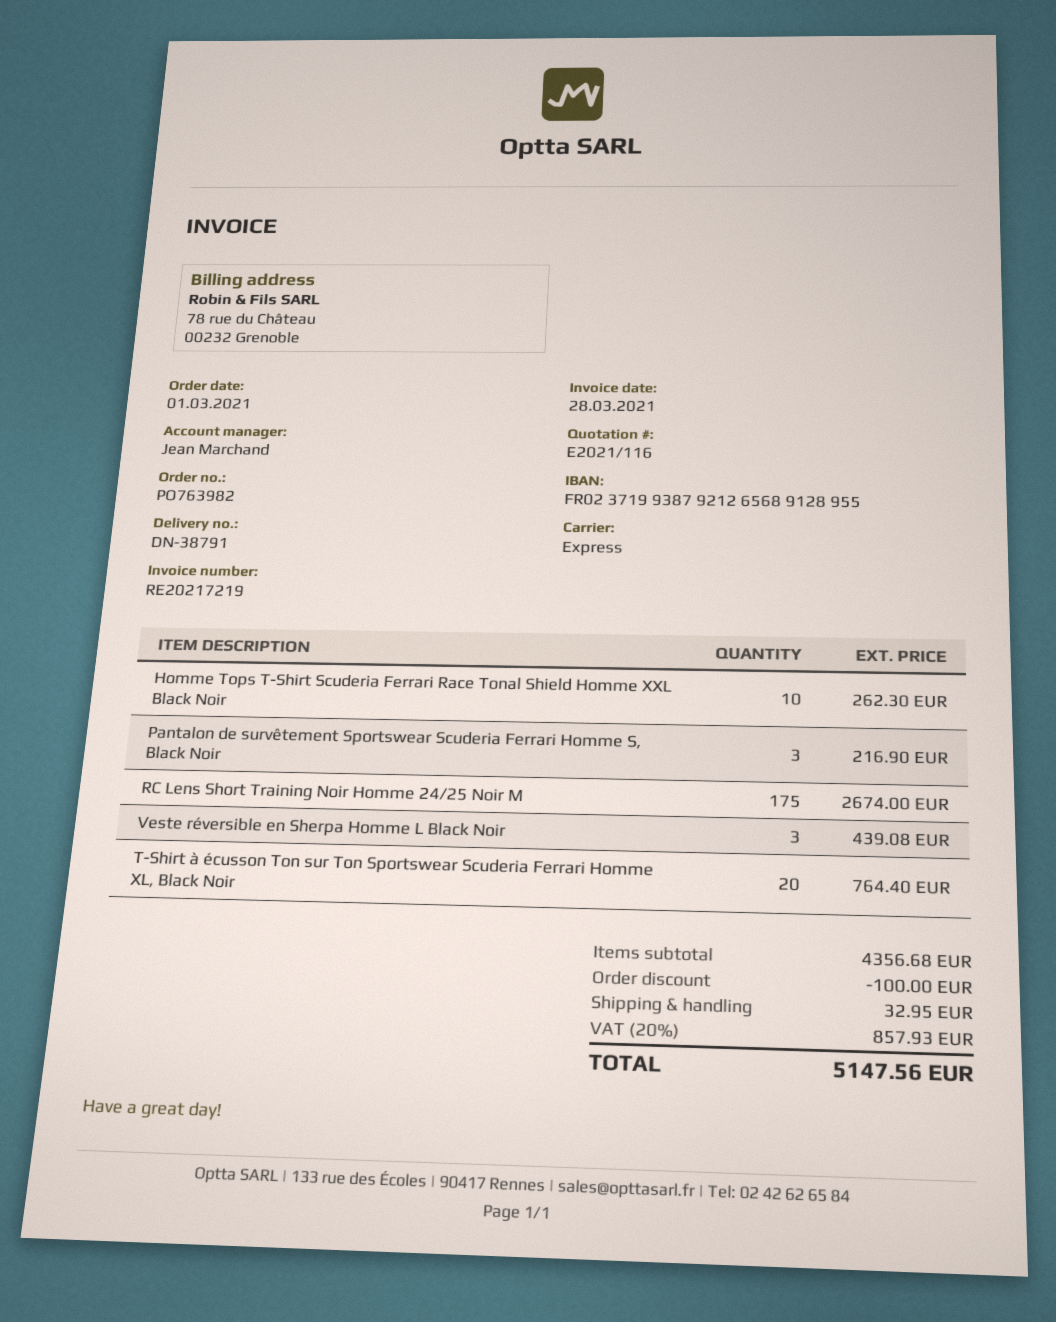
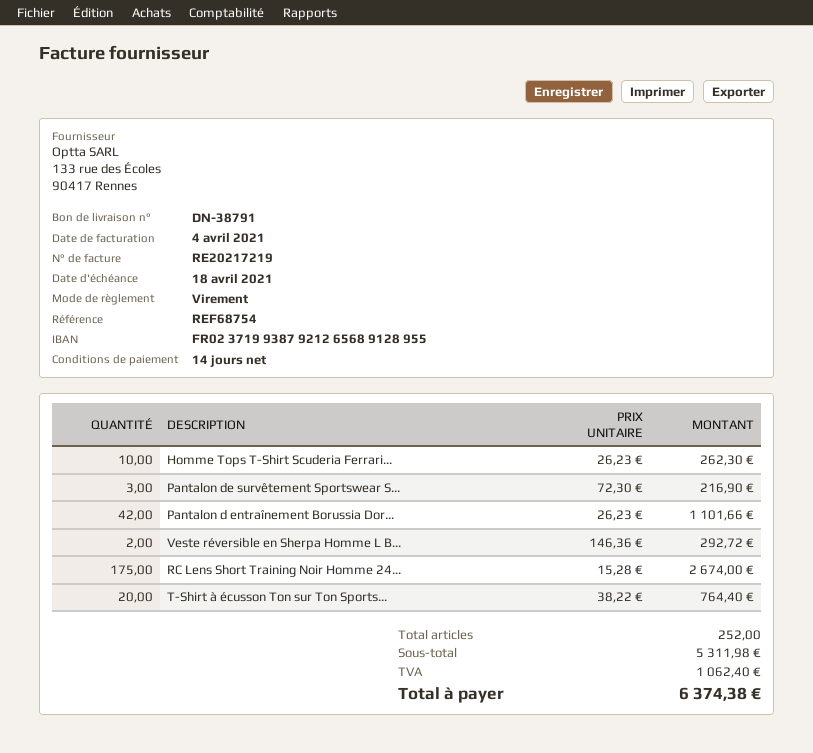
invoice date: 2021-03-28 -> 2021-04-04
Veste réversible en Sherpa Homme L Black Noir: 3 for 439.08 -> 2 for 292.72
Pantalon d entraînement Borussia Dor...: none -> 42 for 1101.66
subtotal: 4356.68 -> 5311.98
discount: 100.00 -> none
shipping: 32.95 -> none
tax: 857.93 -> 1062.40
total: 5147.56 -> 6374.38

